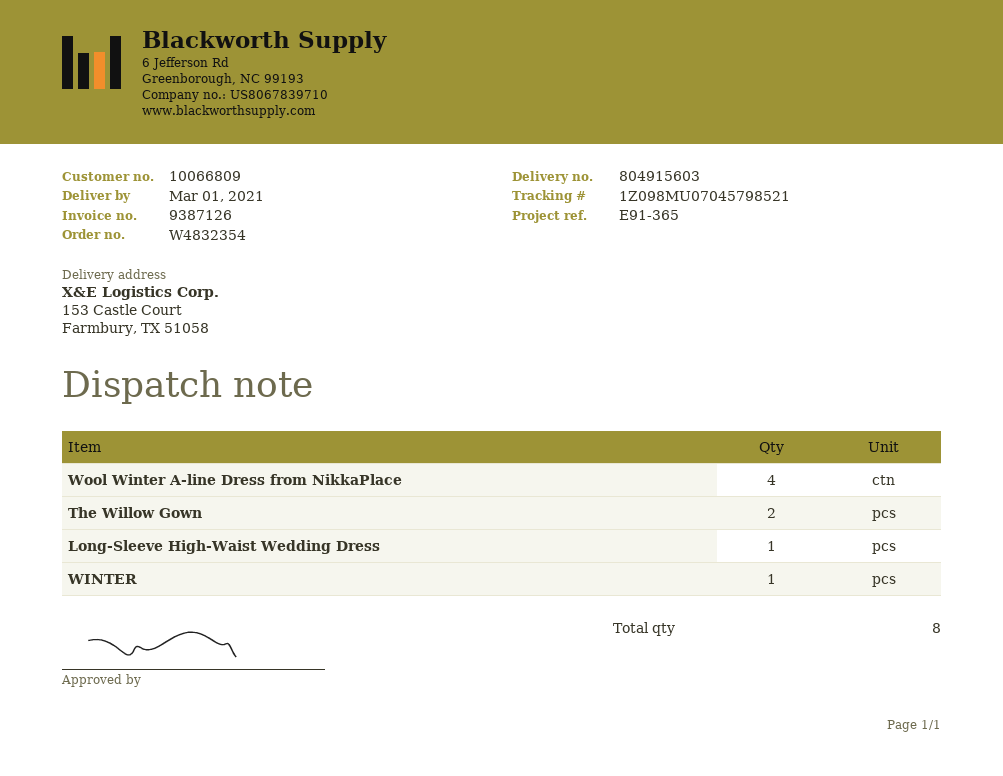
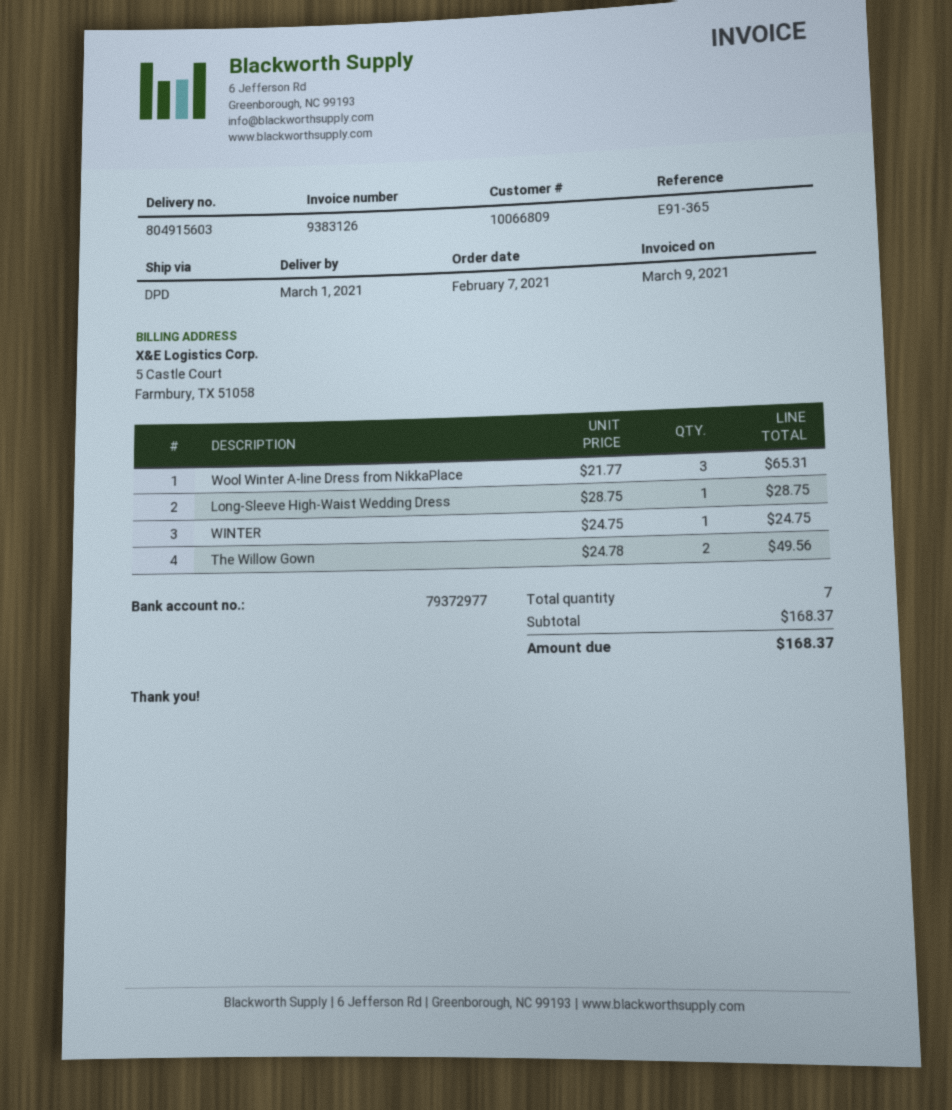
invoice number: 9387126 -> 9383126
Wool Winter A-line Dress from NikkaPlace: 4 -> 3
total quantity: 8 -> 7

